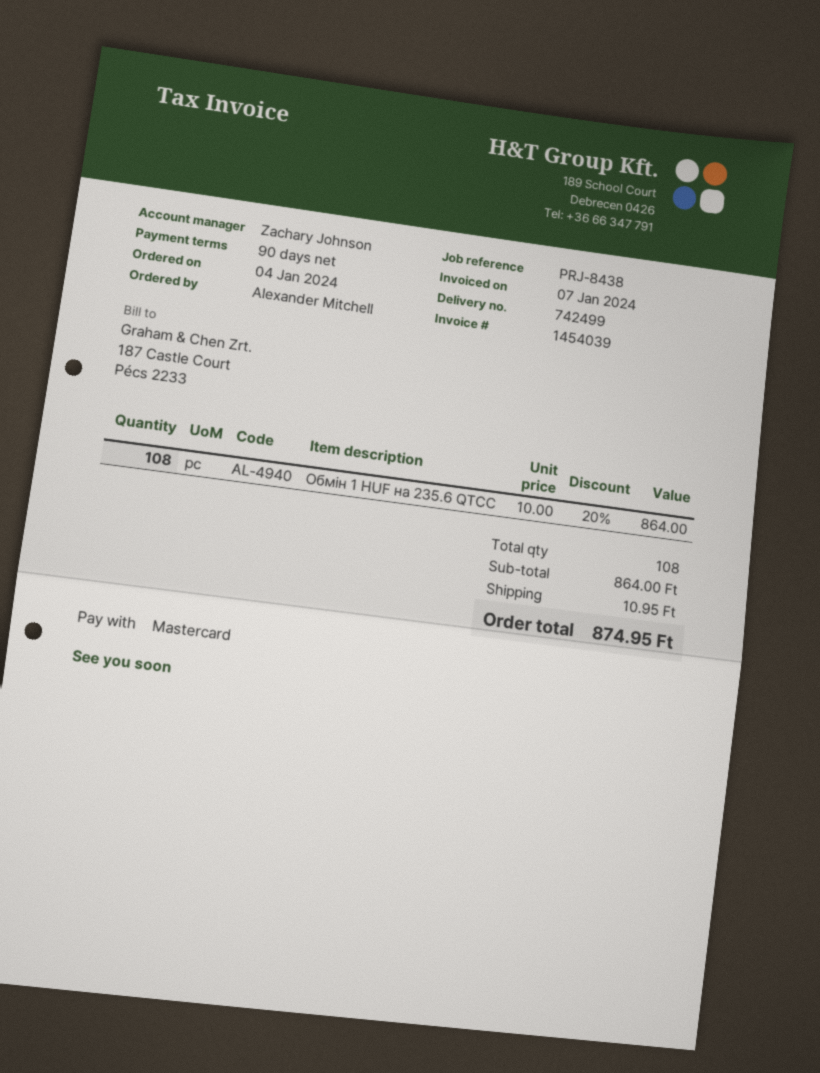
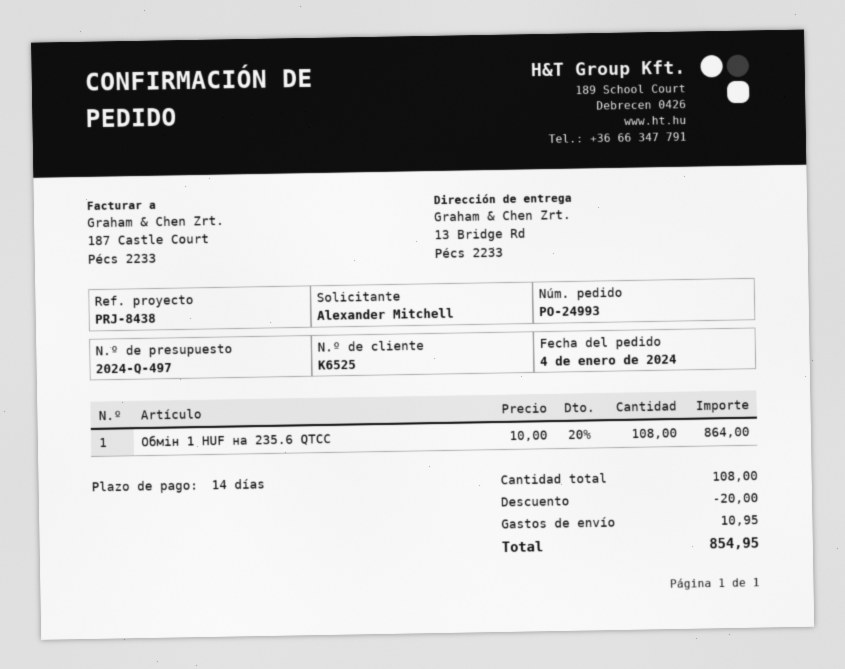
payment terms: 90 days -> 14 days
discount: none -> 20.00
total: 874.95 -> 854.95

